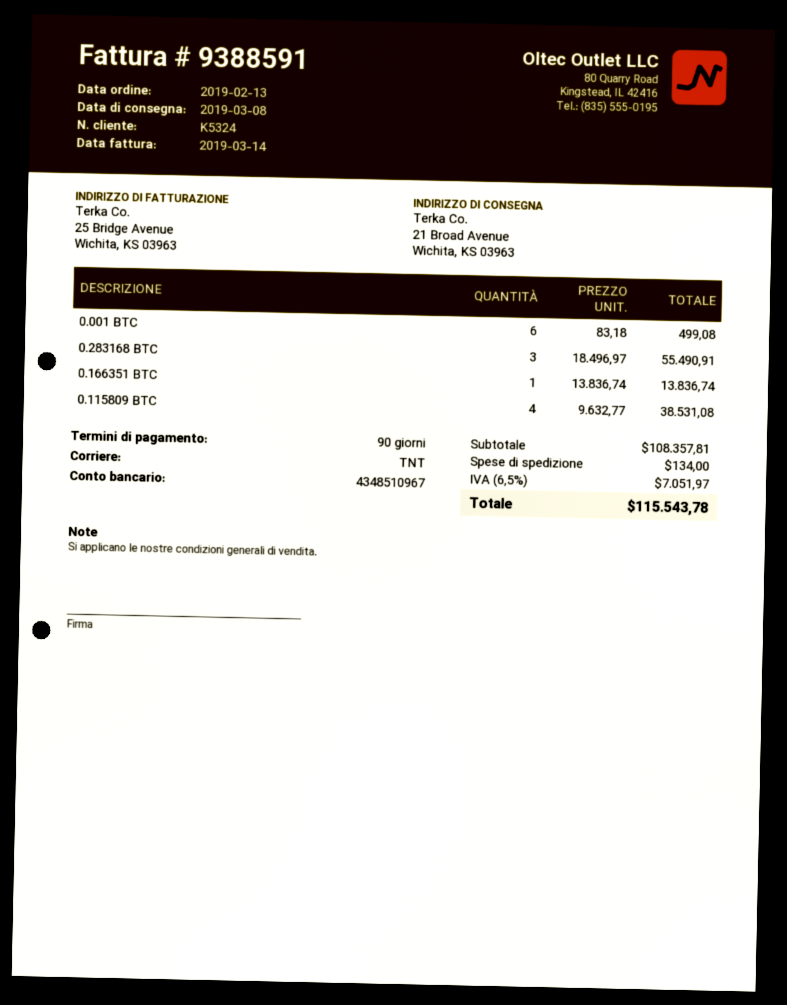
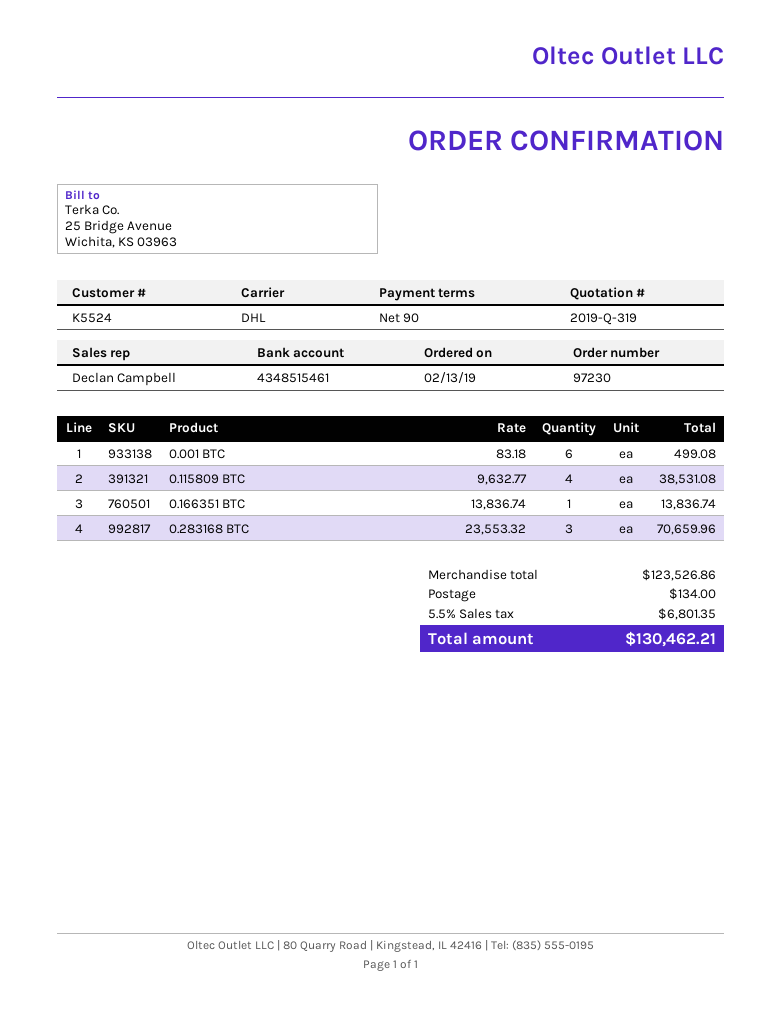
customer number: K5324 -> K5524
bank account: 4348510967 -> 4348515461
shipping method: TNT -> DHL
0.283168 BTC: 3 x 18496.97 = 55490.91 -> 3 x 23553.32 = 70659.96
subtotal: 108357.81 -> 123526.86
tax: 6.5% = 7051.97 -> 5.5% = 6801.35
total: 115543.78 -> 130462.21

